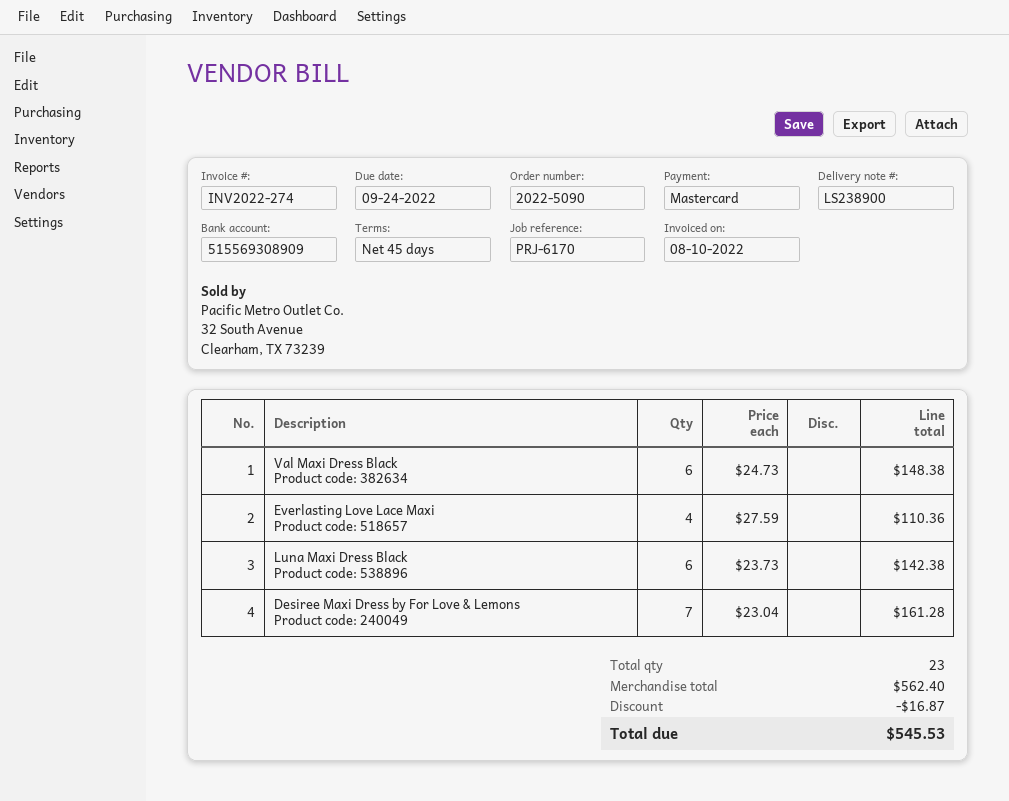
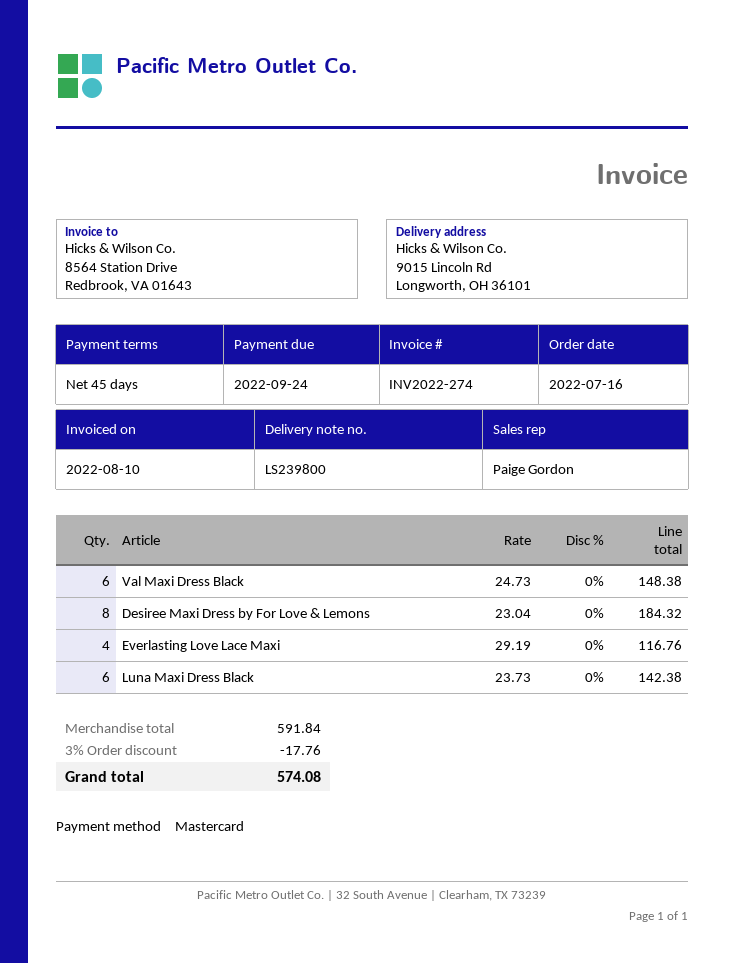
delivery note number: LS238900 -> LS239800
Everlasting Love Lace Maxi: 4 x 27.59 = 110.36 -> 4 x 29.19 = 116.76
Desiree Maxi Dress by For Love & Lemons: 7 x 23.04 = 161.28 -> 8 x 23.04 = 184.32
subtotal: 562.40 -> 591.84
discount: 16.87 -> 17.76
total: 545.53 -> 574.08

